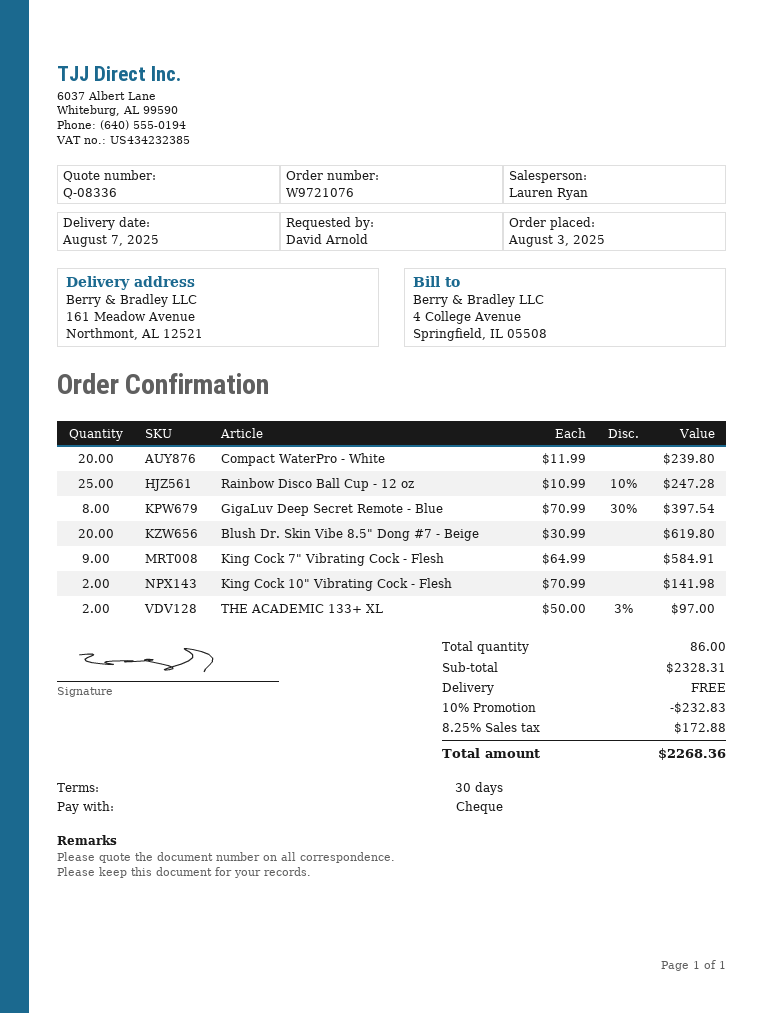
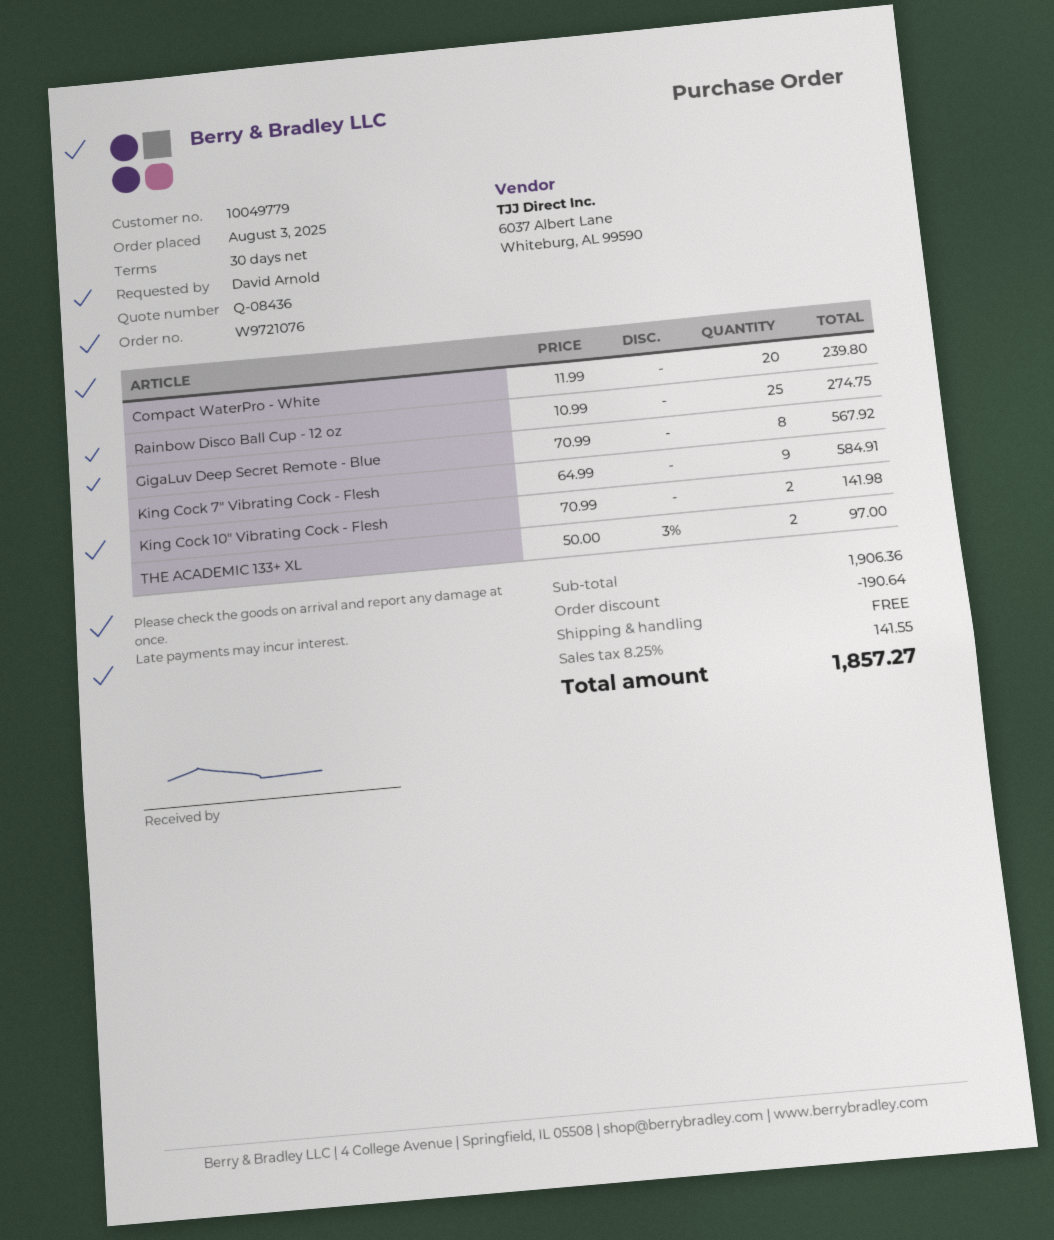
quote number: Q-08336 -> Q-08436
Rainbow Disco Ball Cup - 12 oz: 25 x 10.99 - 10% = 247.28 -> 25 x 10.99 = 274.75
GigaLuv Deep Secret Remote - Blue: 8 x 70.99 - 30% = 397.54 -> 8 x 70.99 = 567.92
Blush Dr. Skin Vibe 8.5" Dong #7 - Beige: 20 x 30.99 = 619.80 -> none
subtotal: 2328.31 -> 1906.36
discount: 232.83 -> 190.64
tax: 8.25% = 172.88 -> 8.25% = 141.55
total: 2268.36 -> 1857.27

